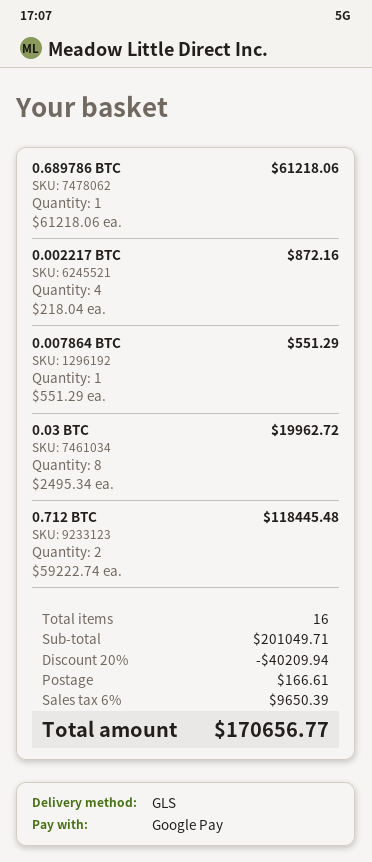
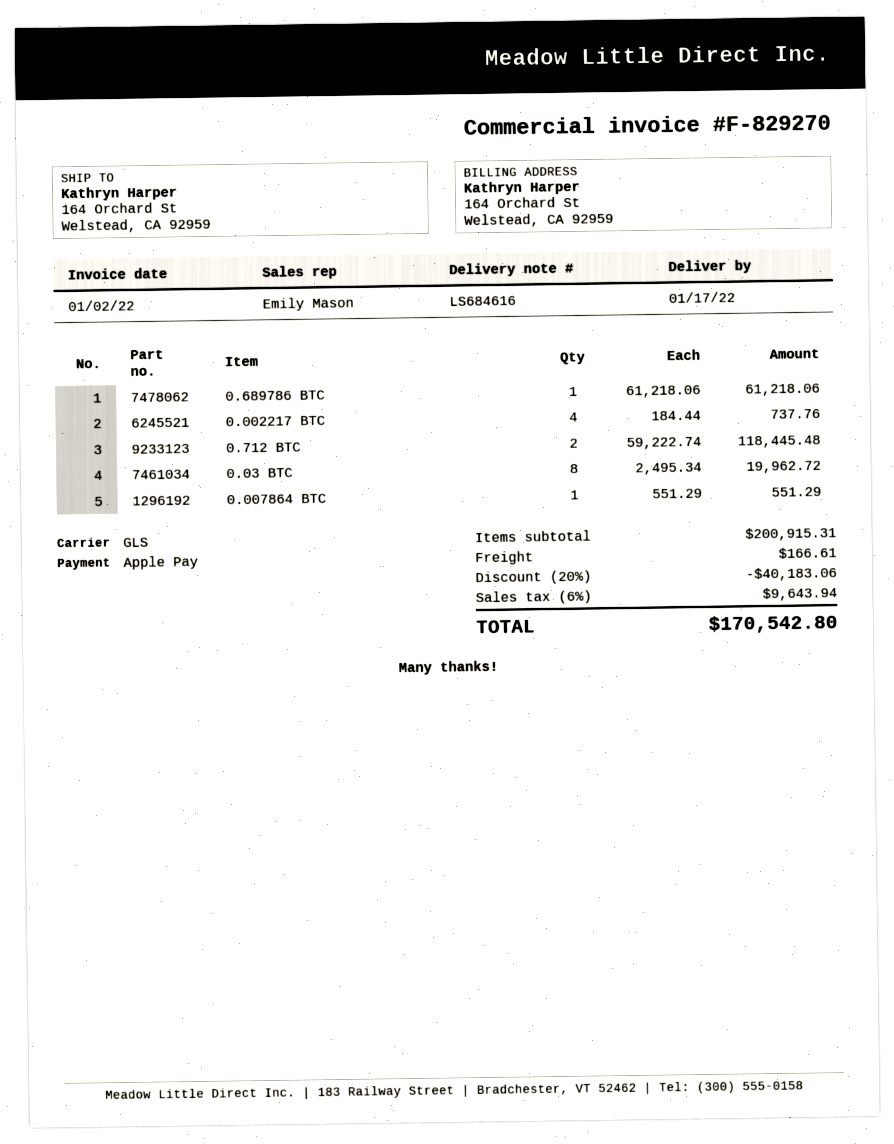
payment method: Google Pay -> Apple Pay
0.002217 BTC: 4 x 218.04 = 872.16 -> 4 x 184.44 = 737.76
subtotal: 201049.71 -> 200915.31
discount: 20% = 40209.94 -> 20% = 40183.06
tax: 6% = 9650.39 -> 6% = 9643.94
total: 170656.77 -> 170542.80

